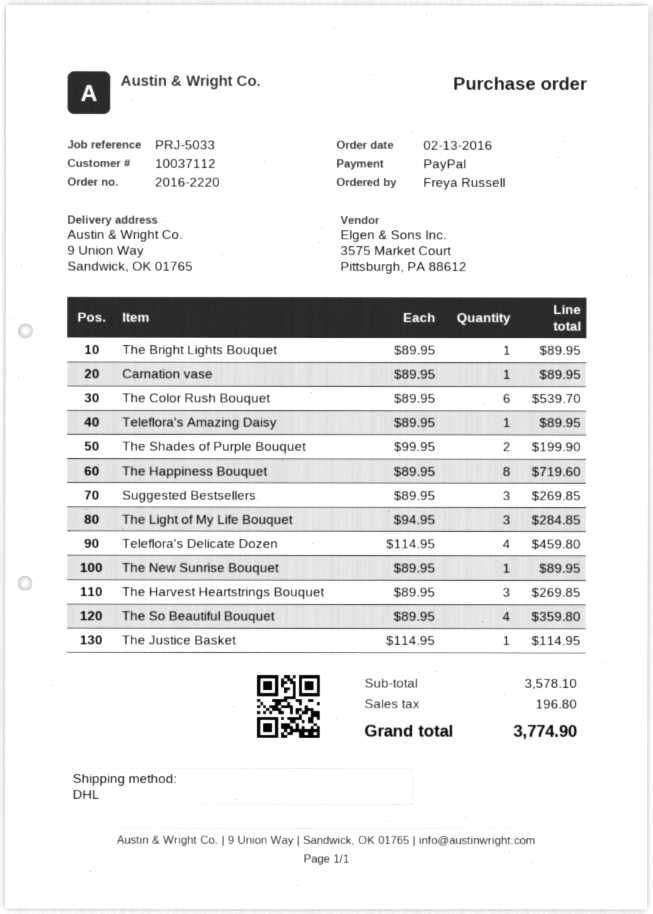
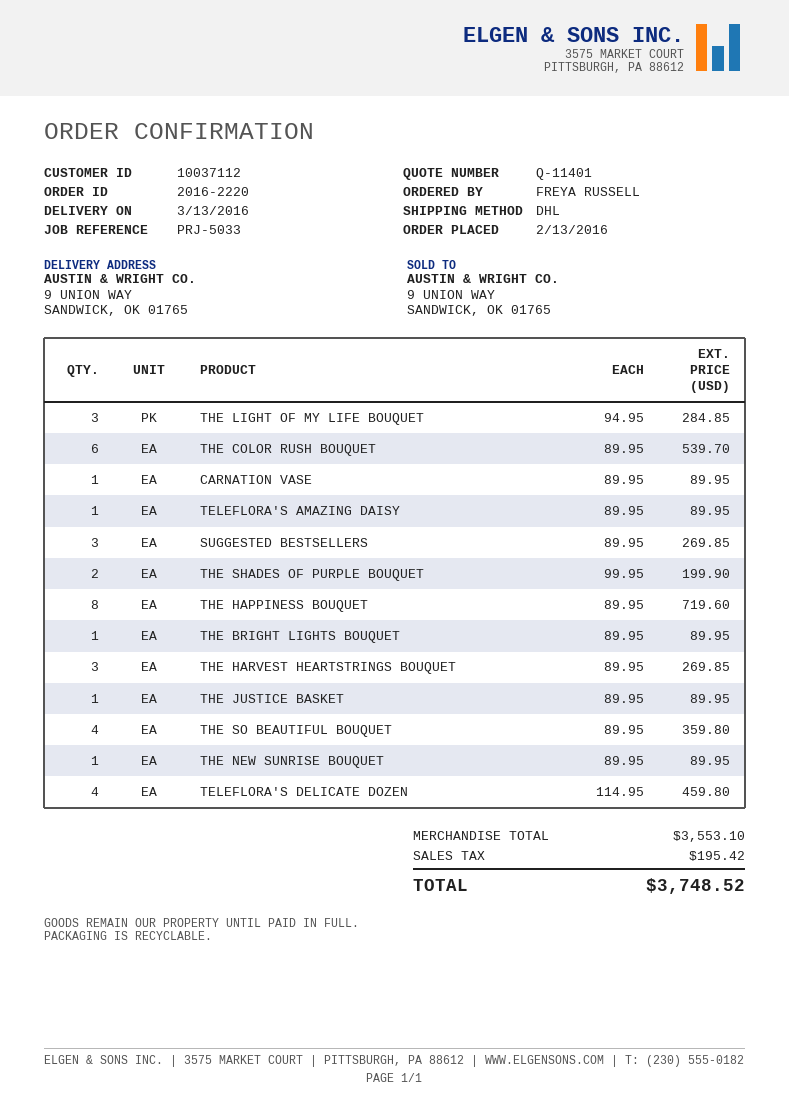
The Justice Basket: 1 x 114.95 = 114.95 -> 1 x 89.95 = 89.95
subtotal: 3578.10 -> 3553.10
tax: 196.80 -> 195.42
total: 3774.90 -> 3748.52

